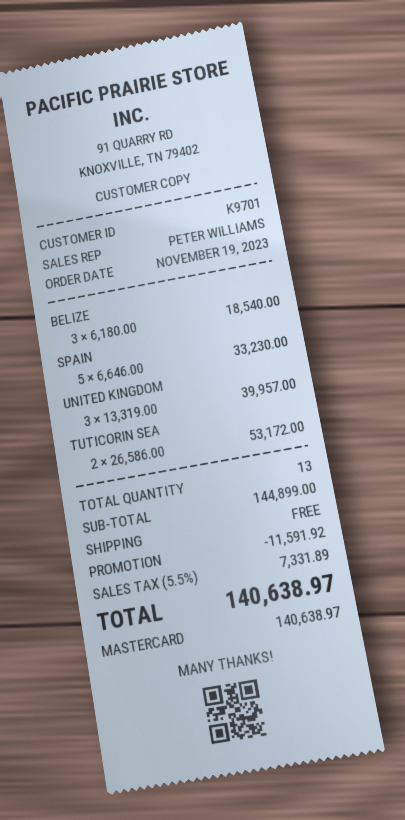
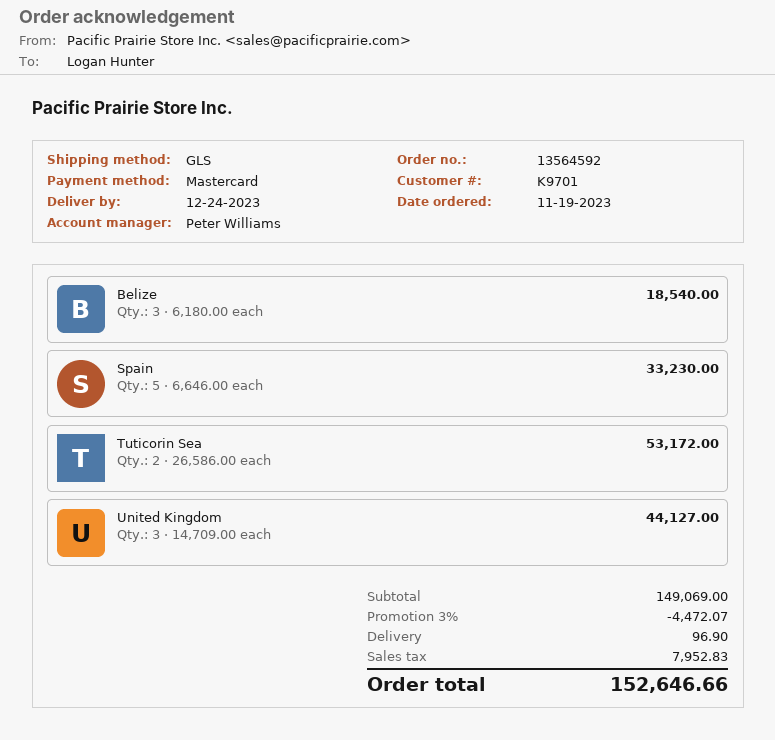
UNITED KINGDOM: 3 x 13319.00 = 39957.00 -> 3 x 14709.00 = 44127.00
subtotal: 144899.00 -> 149069.00
discount: 11591.92 -> 4472.07
shipping: 0.00 -> 96.90
tax: 7331.89 -> 7952.83
total: 140638.97 -> 152646.66

